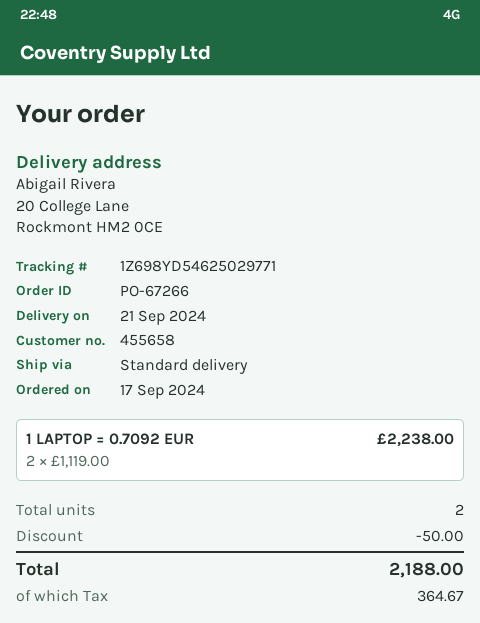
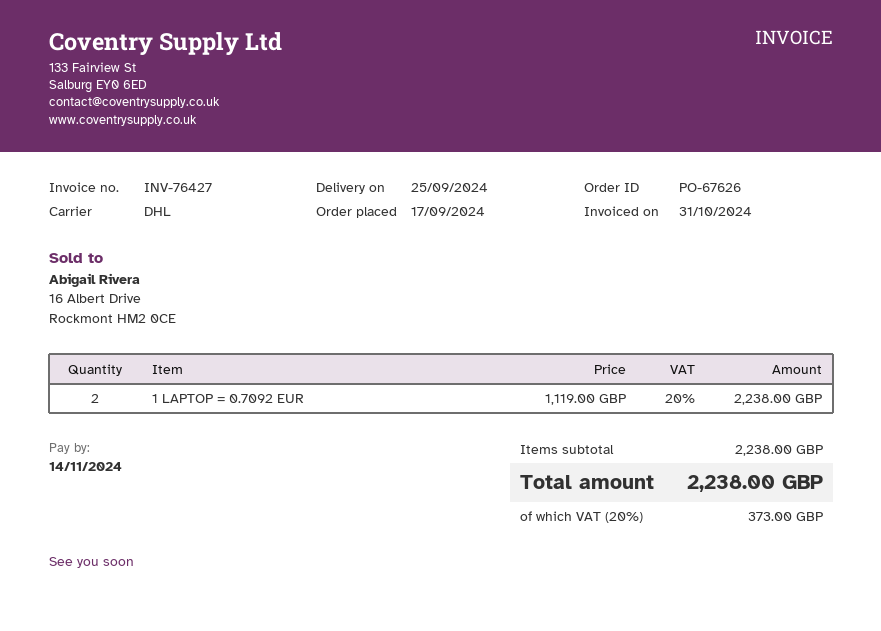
order number: PO-67266 -> PO-67626
delivery date: 2024-09-21 -> 2024-09-25
shipping method: standard -> DHL
discount: 50.00 -> none
tax: 364.67 -> 373.00
total: 2188.00 -> 2238.00

